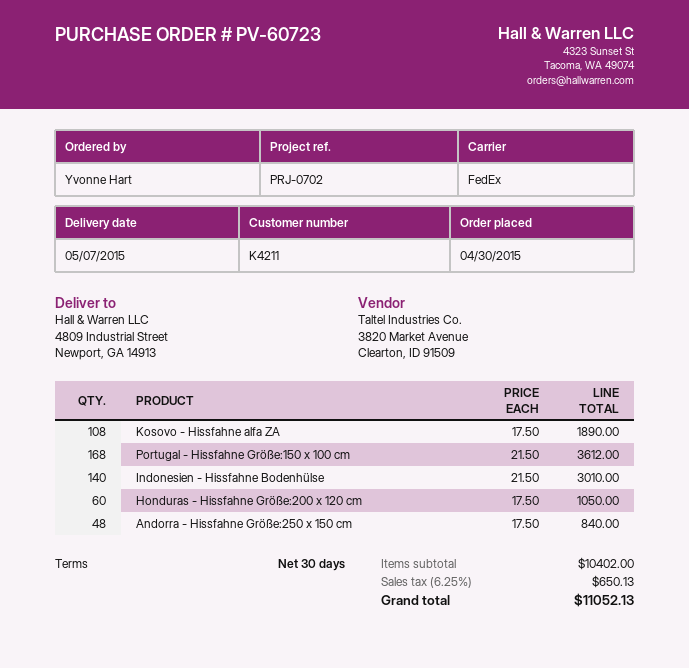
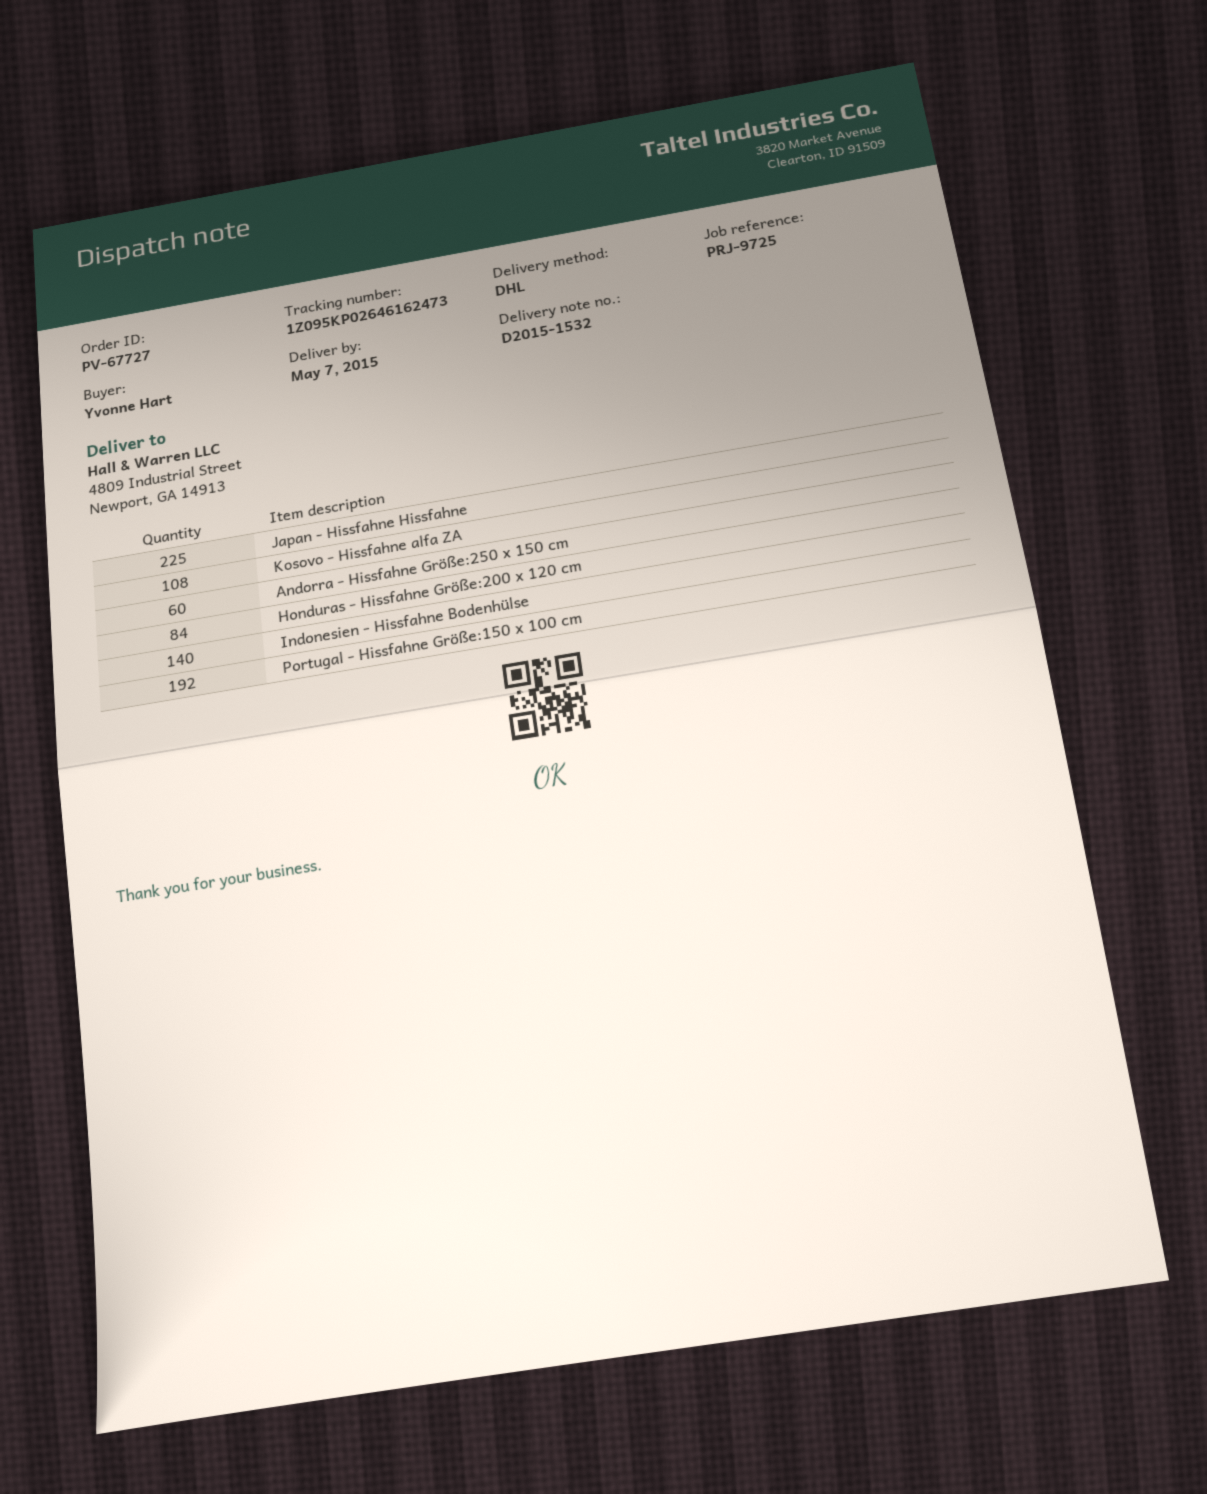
order number: PV-60723 -> PV-67727
reference: PRJ-0702 -> PRJ-9725
shipping method: FedEx -> DHL
Portugal - Hissfahne Größe:150 x 100 cm: 168 -> 192
Honduras - Hissfahne Größe:200 x 120 cm: 60 -> 84
Andorra - Hissfahne Größe:250 x 150 cm: 48 -> 60
Japan - Hissfahne Hissfahne: none -> 225

